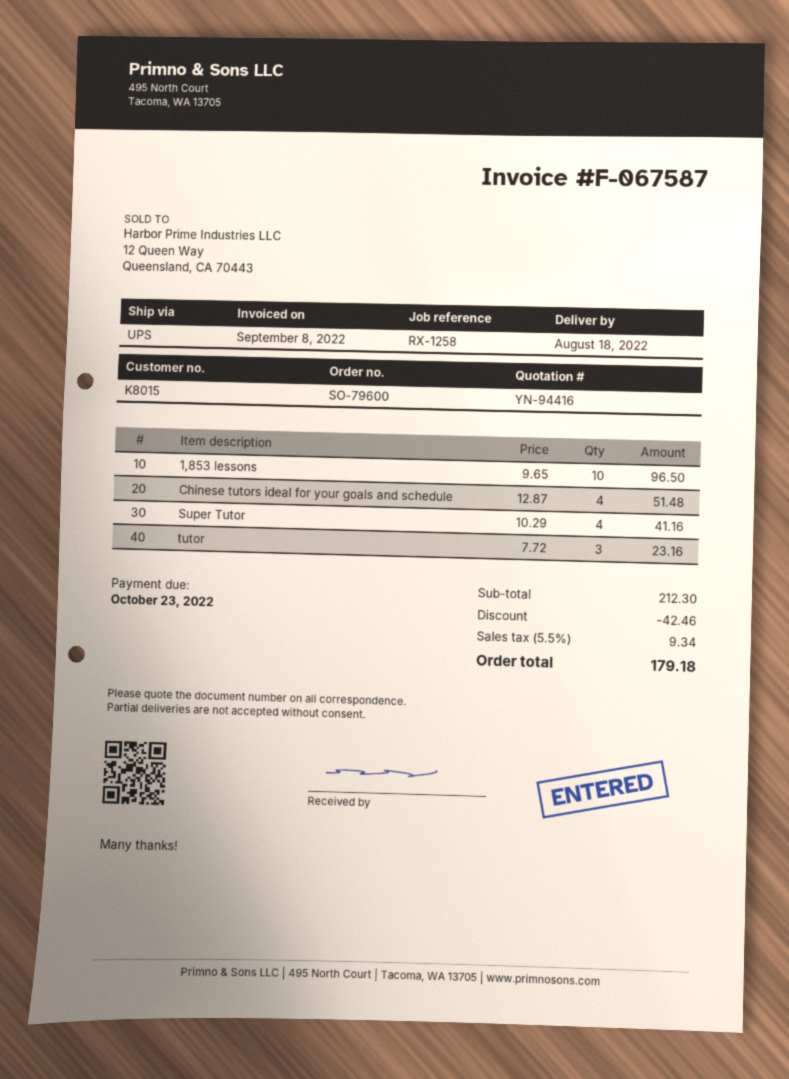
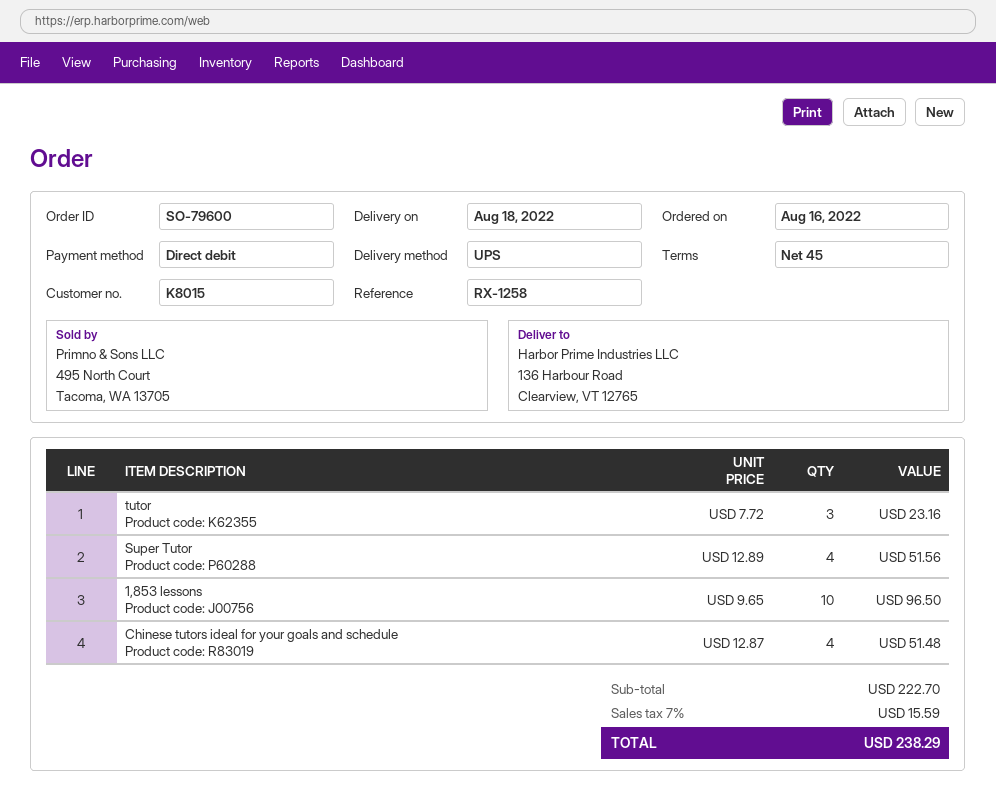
Super Tutor: 4 x 10.29 = 41.16 -> 4 x 12.89 = 51.56
subtotal: 212.30 -> 222.70
discount: 42.46 -> none
tax: 5.5% = 9.34 -> 7% = 15.59
total: 179.18 -> 238.29

